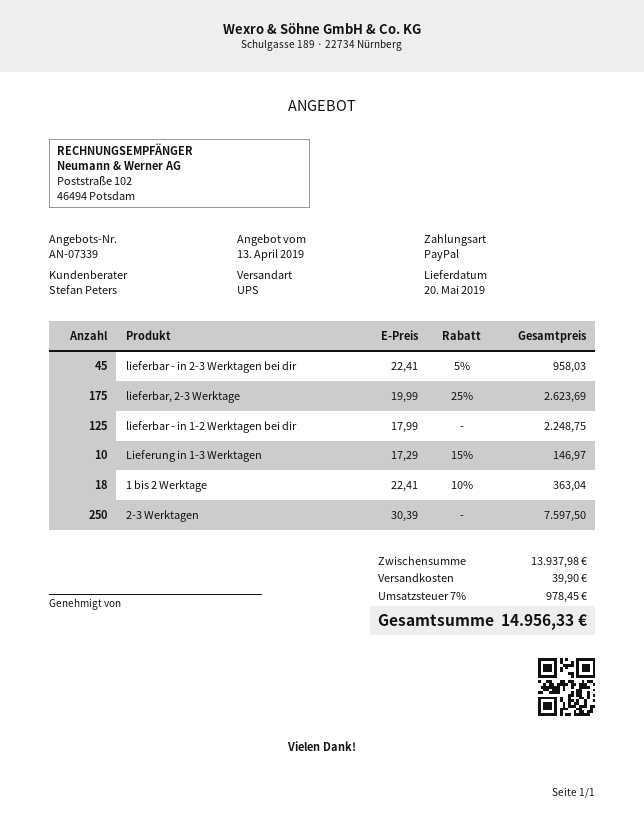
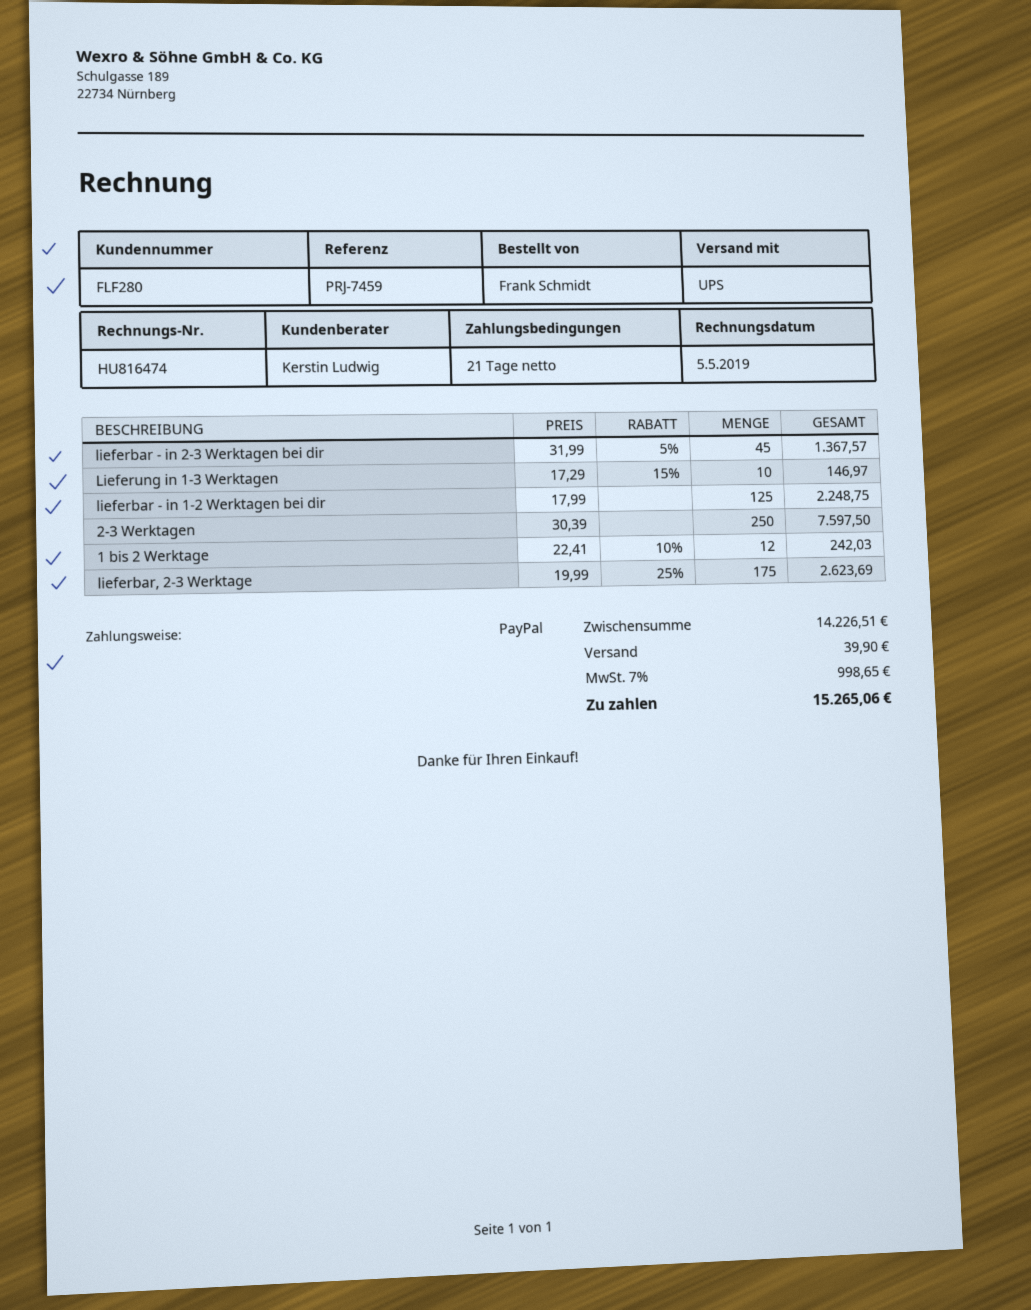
sales rep: Stefan Peters -> Kerstin Ludwig
lieferbar - in 2-3 Werktagen bei dir: 45 x 22.41 - 5% = 958.03 -> 45 x 31.99 - 5% = 1367.57
1 bis 2 Werktage: 18 x 22.41 - 10% = 363.04 -> 12 x 22.41 - 10% = 242.03
subtotal: 13937.98 -> 14226.51
tax: 7% = 978.45 -> 7% = 998.65
total: 14956.33 -> 15265.06

